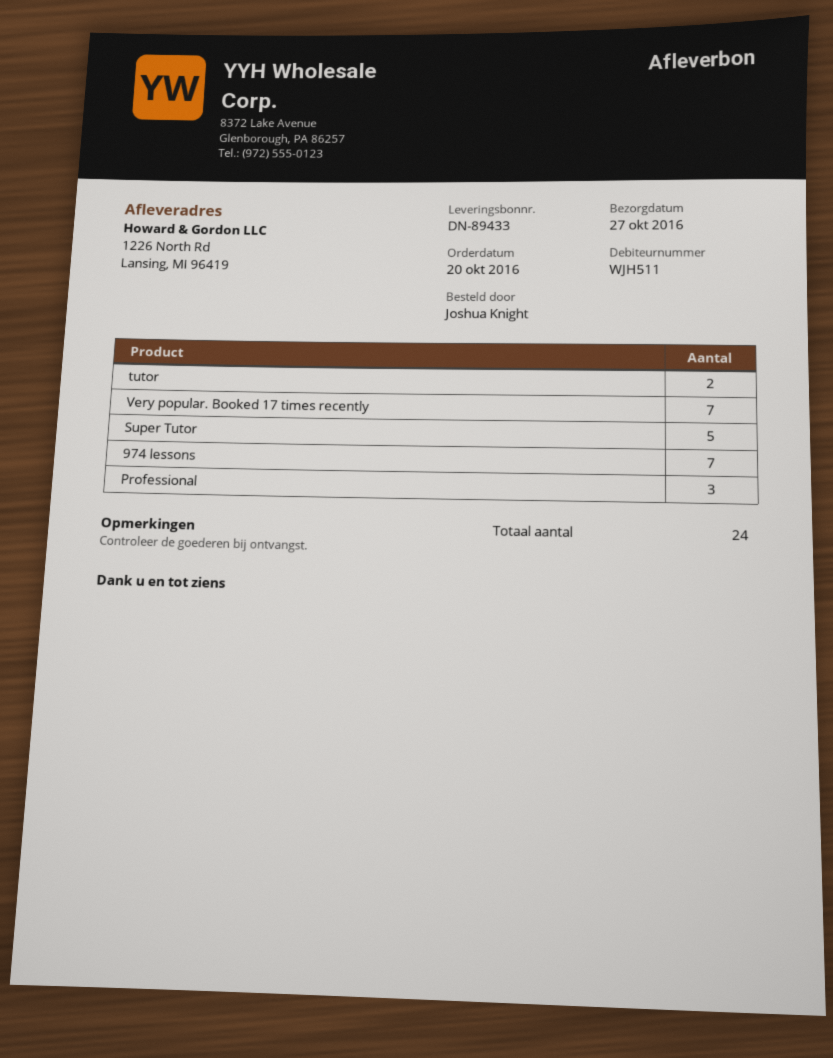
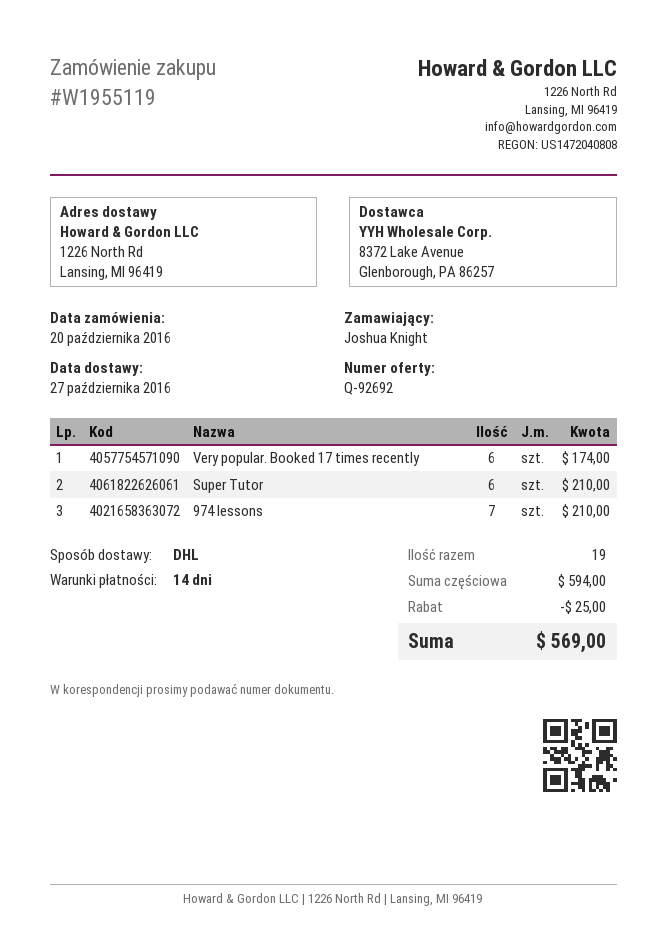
tutor: 2 -> none
Very popular. Booked 17 times recently: 7 -> 6
Super Tutor: 5 -> 6
Professional: 3 -> none
total quantity: 24 -> 19

